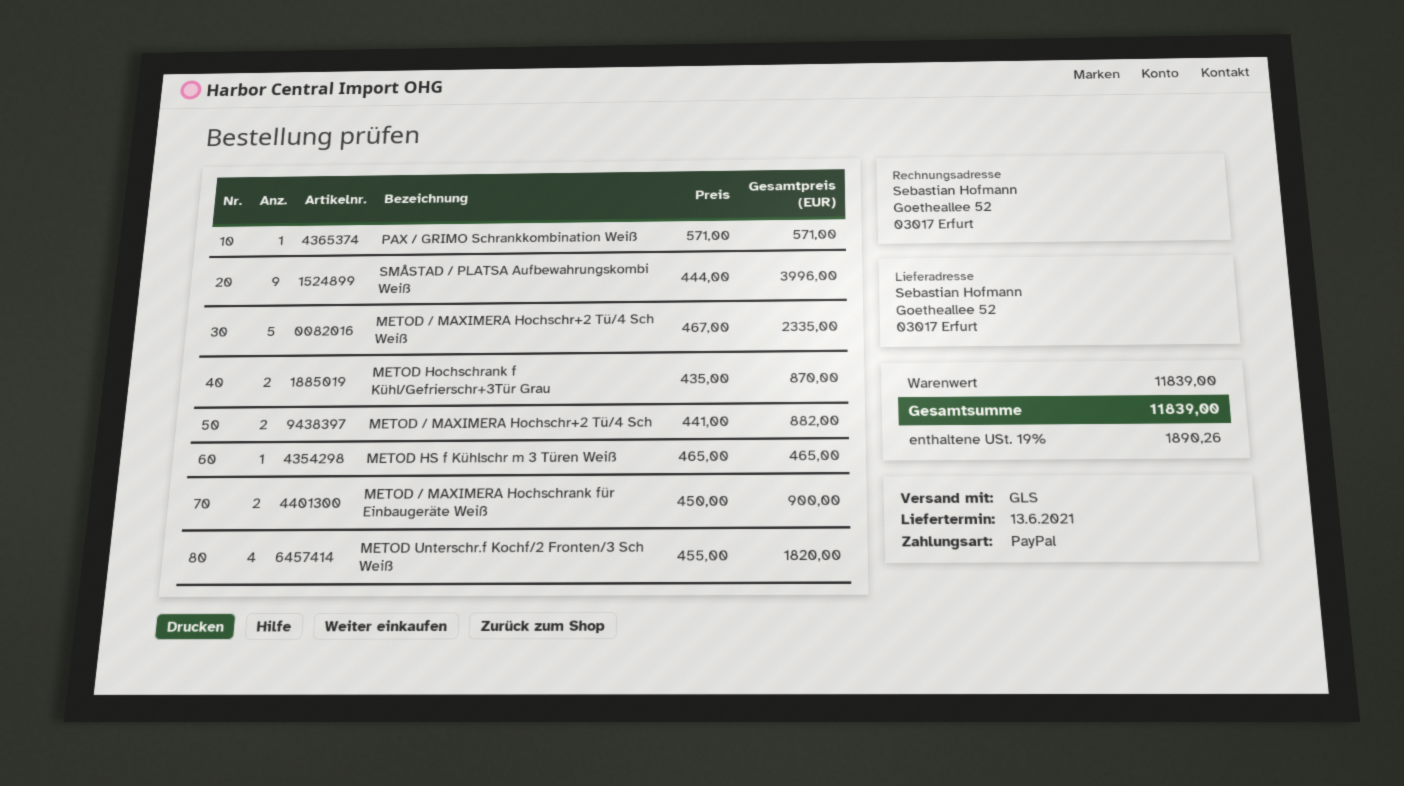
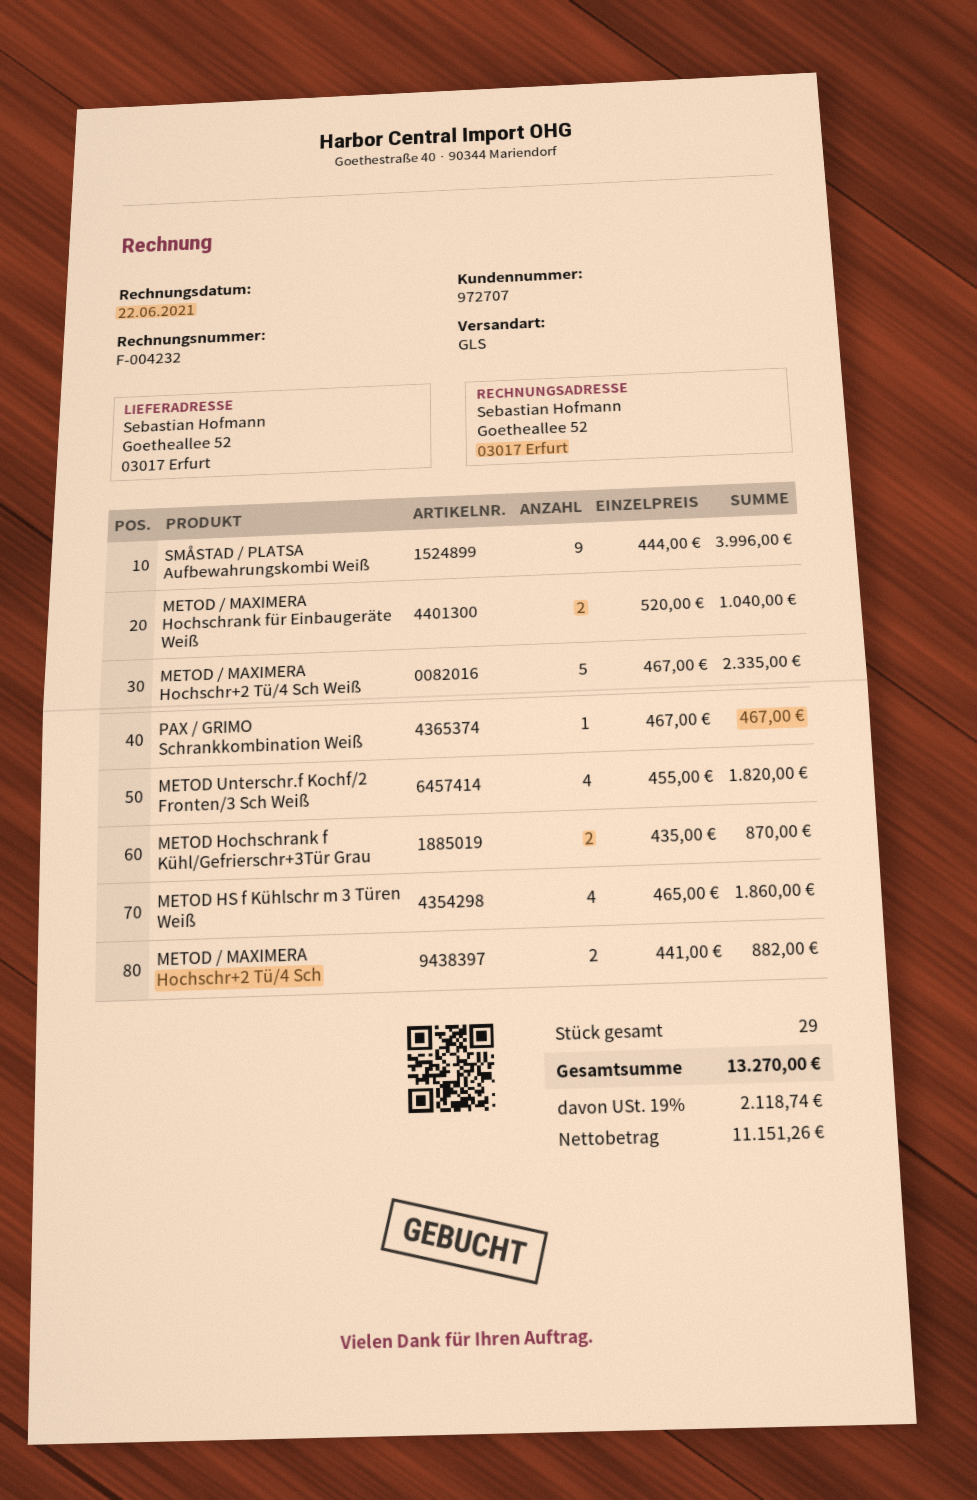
PAX / GRIMO Schrankkombination Weiß: 1 x 571.00 = 571.00 -> 1 x 467.00 = 467.00
METOD HS f Kühlschr m 3 Türen Weiß: 1 x 465.00 = 465.00 -> 4 x 465.00 = 1860.00
METOD / MAXIMERA Hochschrank für Einbaugeräte Weiß: 2 x 450.00 = 900.00 -> 2 x 520.00 = 1040.00
tax: 19% = 1890.26 -> 19% = 2118.74
total: 11839.00 -> 13270.00

